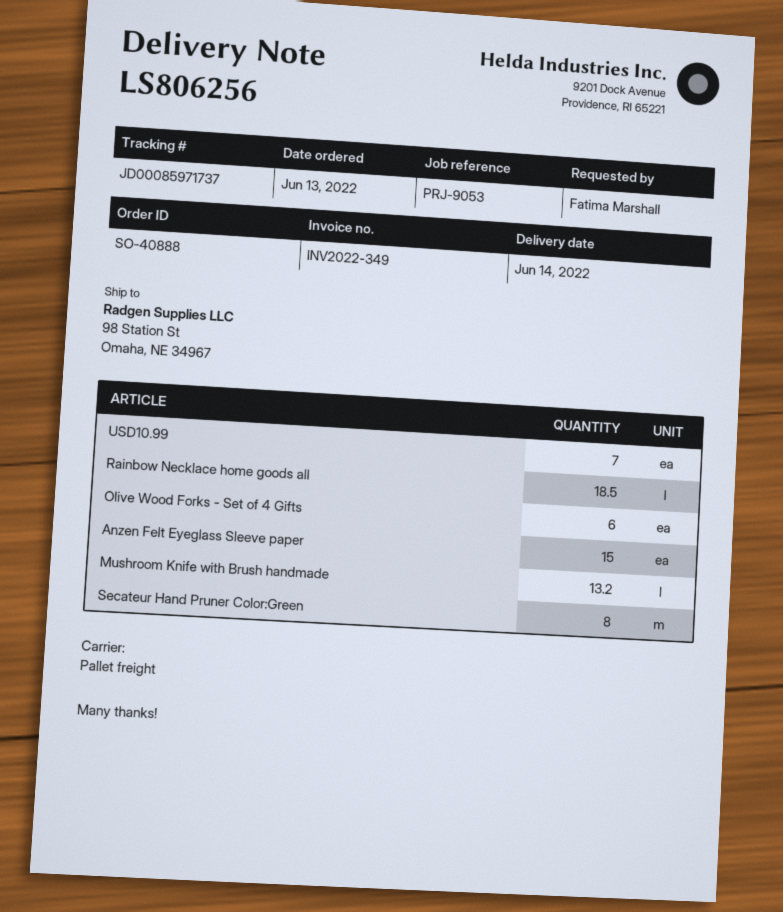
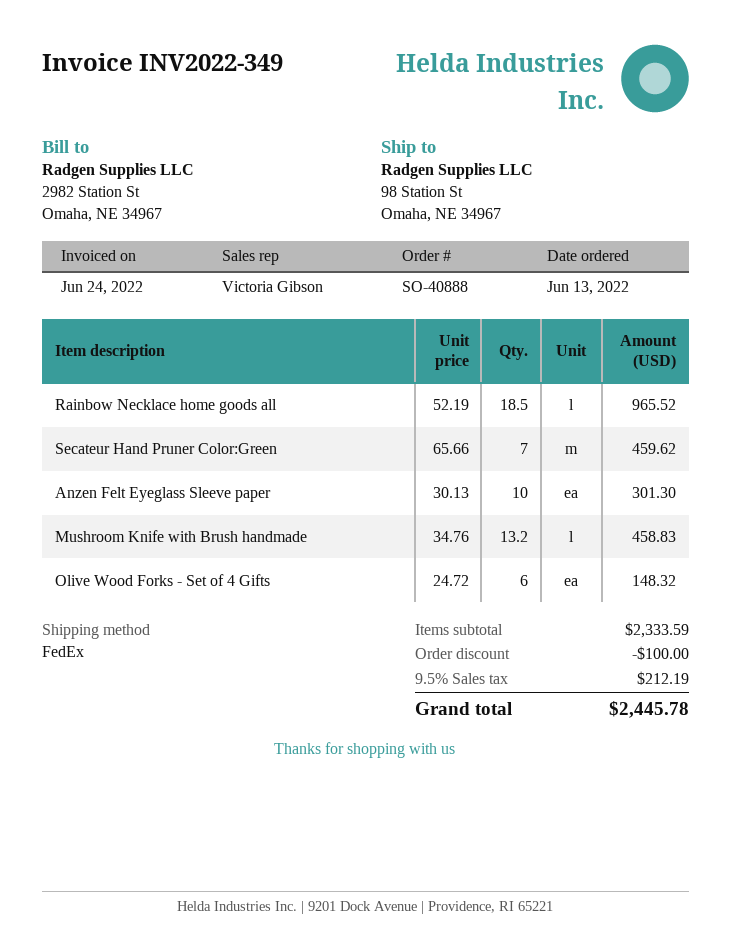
shipping method: pallet freight -> FedEx
USD10.99: 7 -> none
Anzen Felt Eyeglass Sleeve paper: 15 -> 10
Secateur Hand Pruner Color:Green: 8 -> 7

